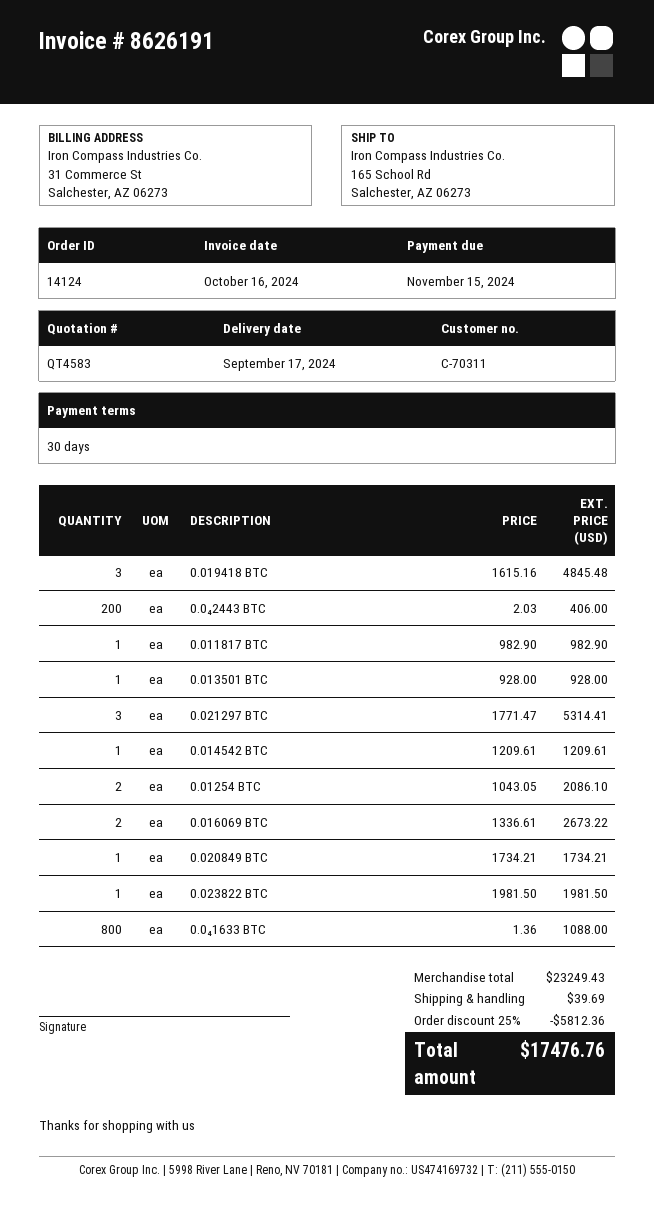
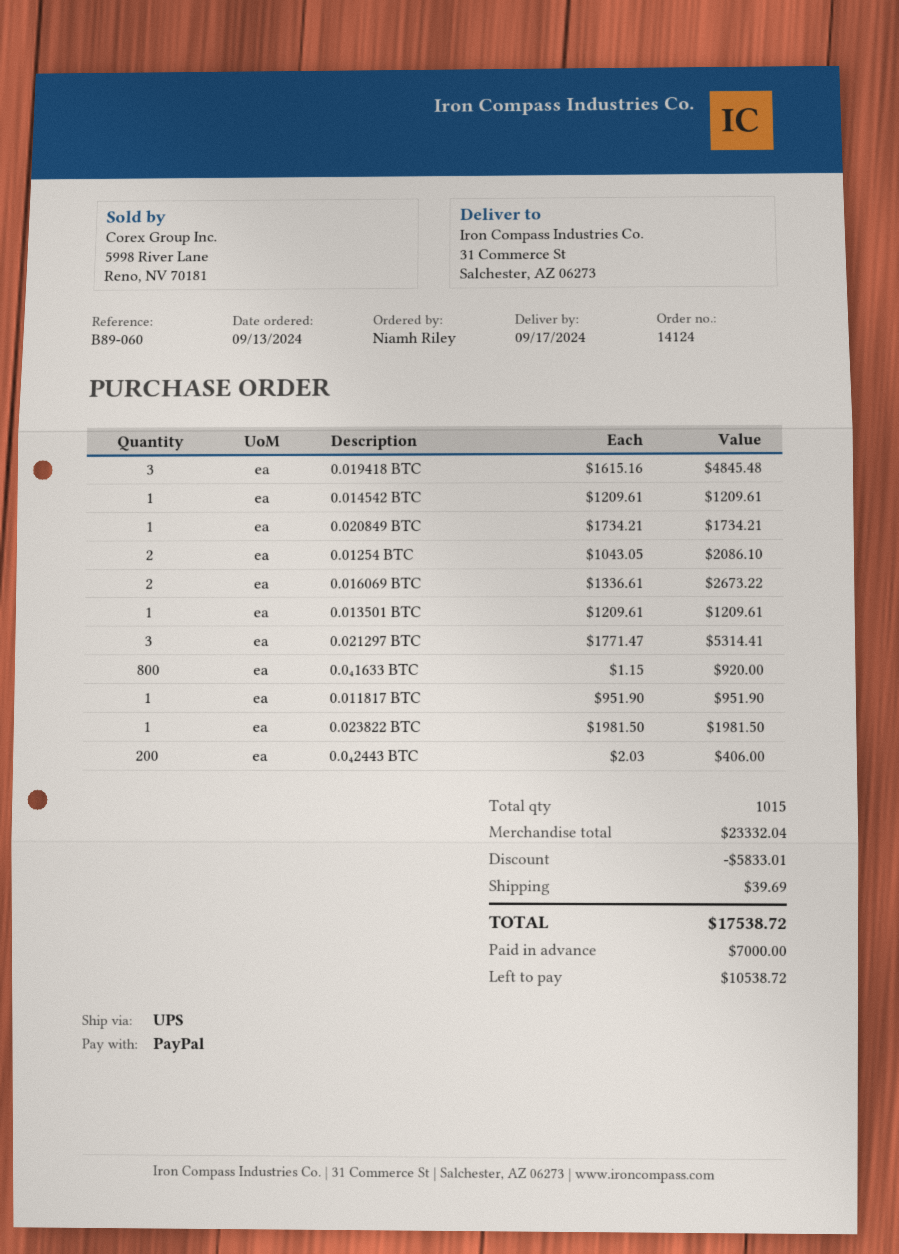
ship to: 165 School Rd, Salchester, AZ 06273 -> 31 Commerce St, Salchester, AZ 06273
0.011817 BTC: 1 x 982.90 = 982.90 -> 1 x 951.90 = 951.90
0.013501 BTC: 1 x 928.00 = 928.00 -> 1 x 1209.61 = 1209.61
0.0₄1633 BTC: 800 x 1.36 = 1088.00 -> 800 x 1.15 = 920.00
subtotal: 23249.43 -> 23332.04
discount: 5812.36 -> 5833.01
total: 17476.76 -> 17538.72

